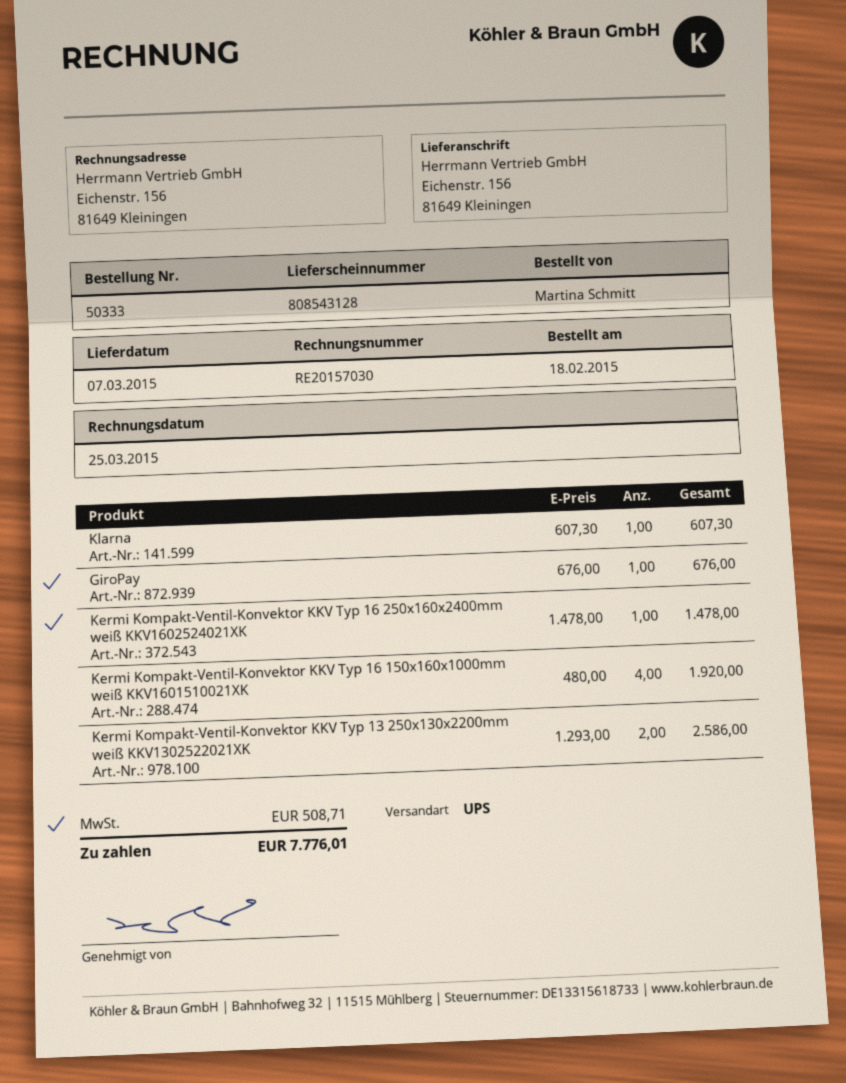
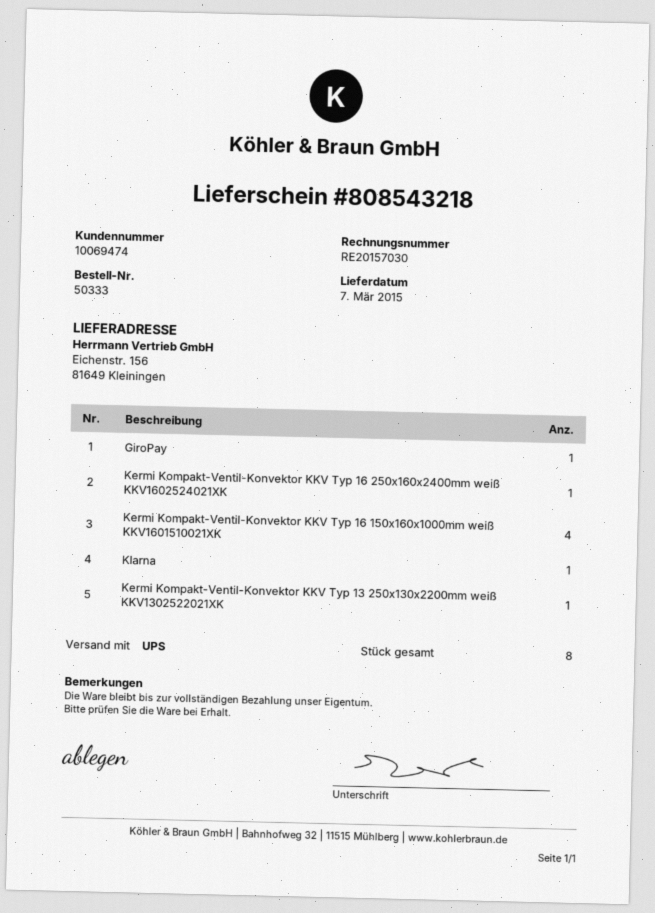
delivery note number: 808543128 -> 808543218
Kermi Kompakt-Ventil-Konvektor KKV Typ 13 250x130x2200mm weiß KKV1302522021XK: 2 -> 1

